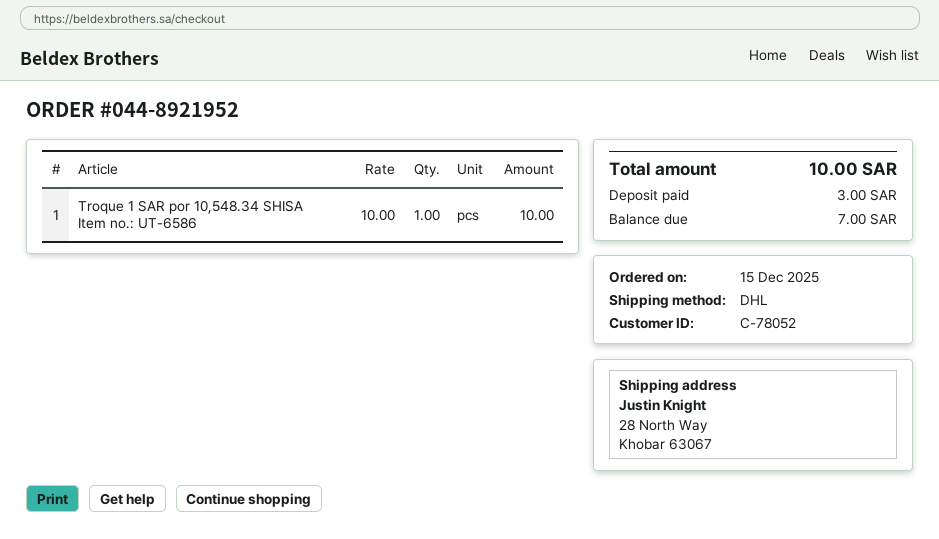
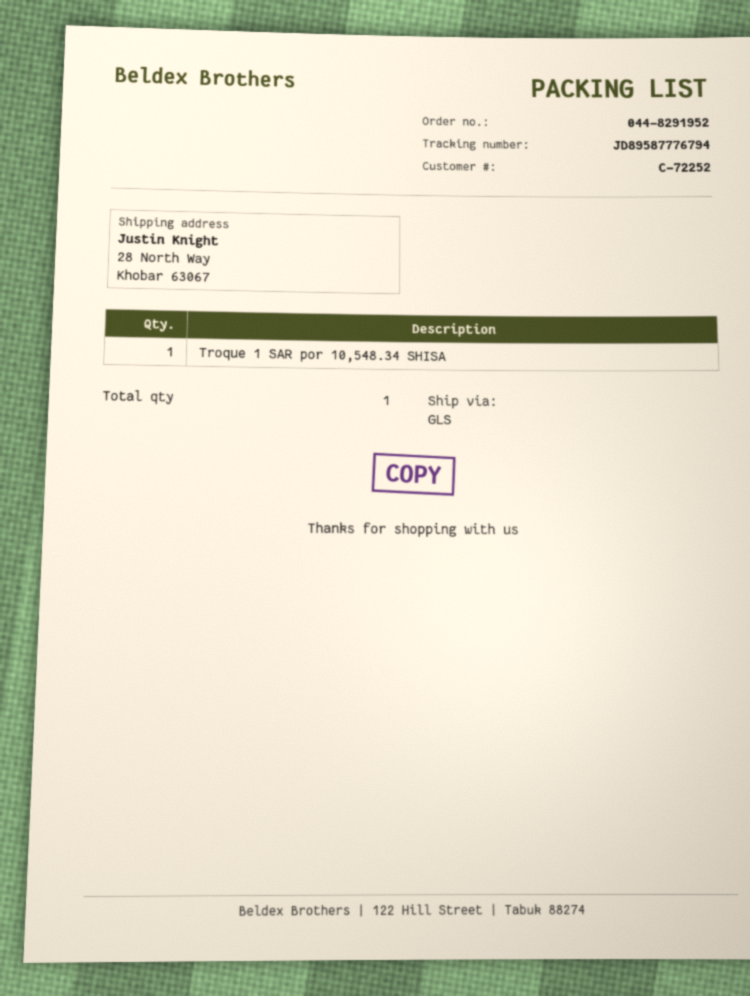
order number: 044-8921952 -> 044-8291952
customer number: C-78052 -> C-72252
shipping method: DHL -> GLS

